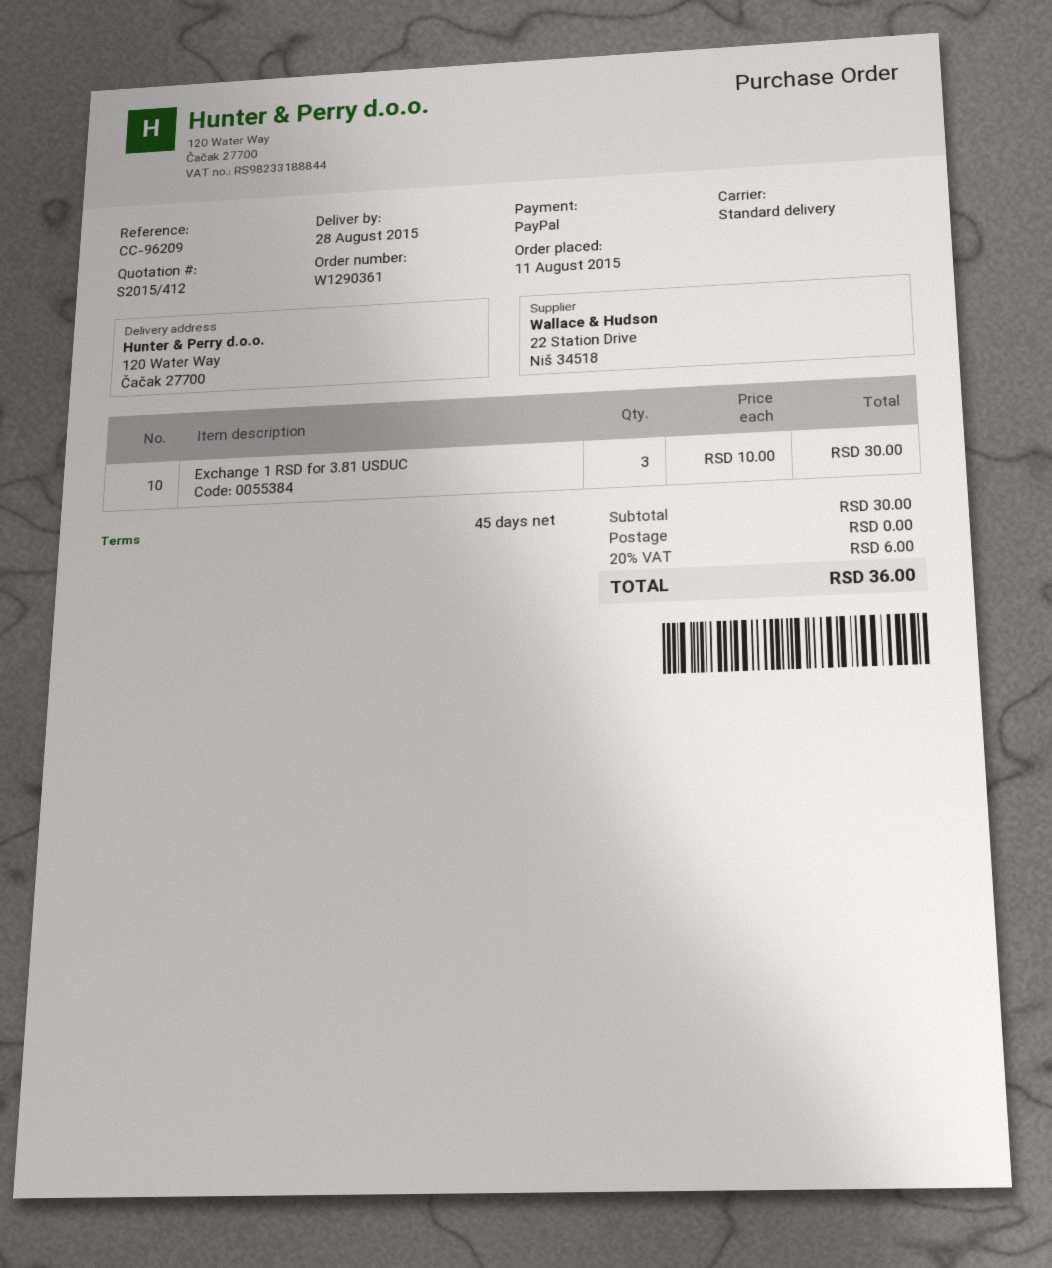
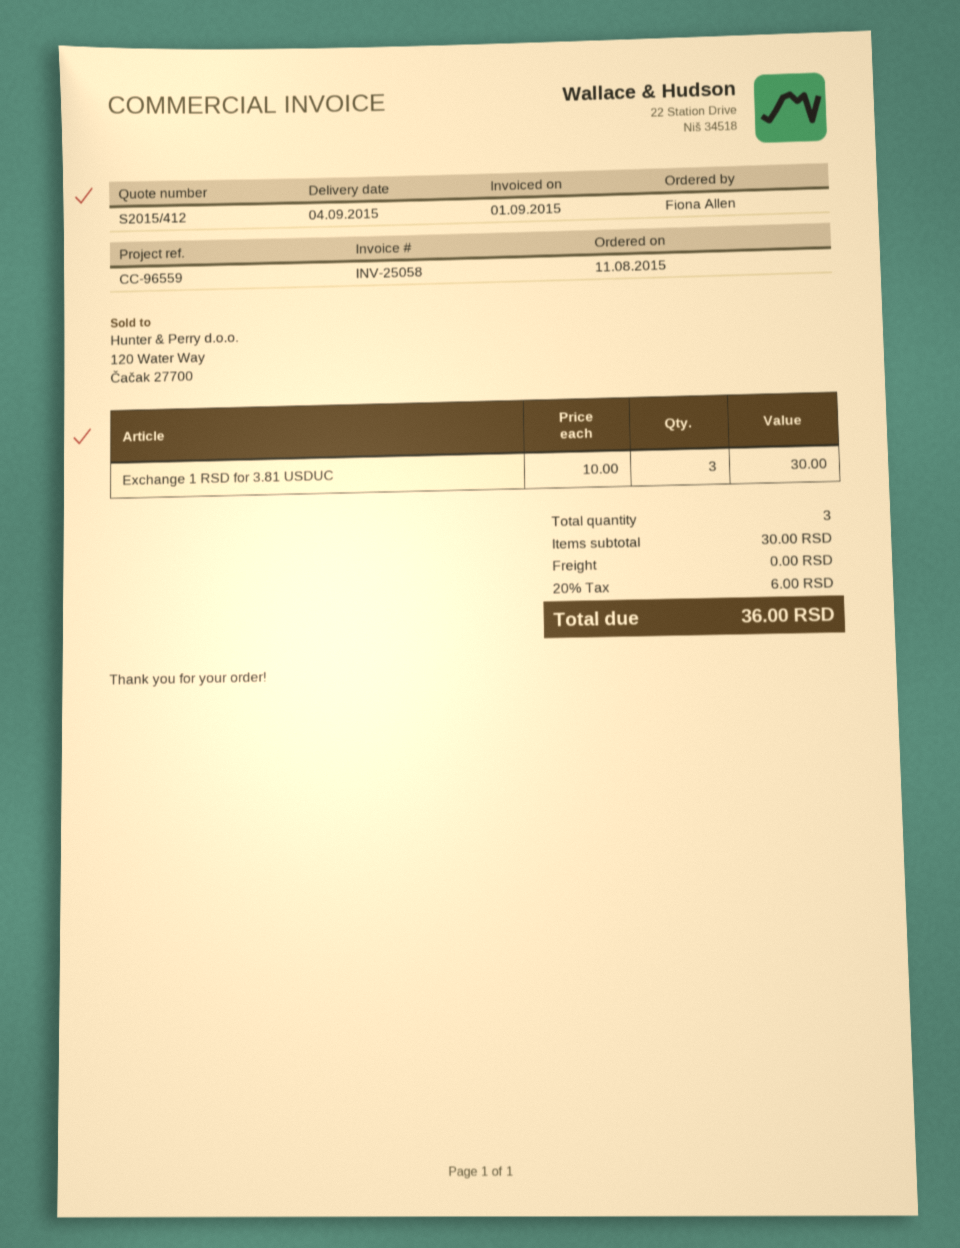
delivery date: 2015-08-28 -> 2015-09-04
reference: CC-96209 -> CC-96559

